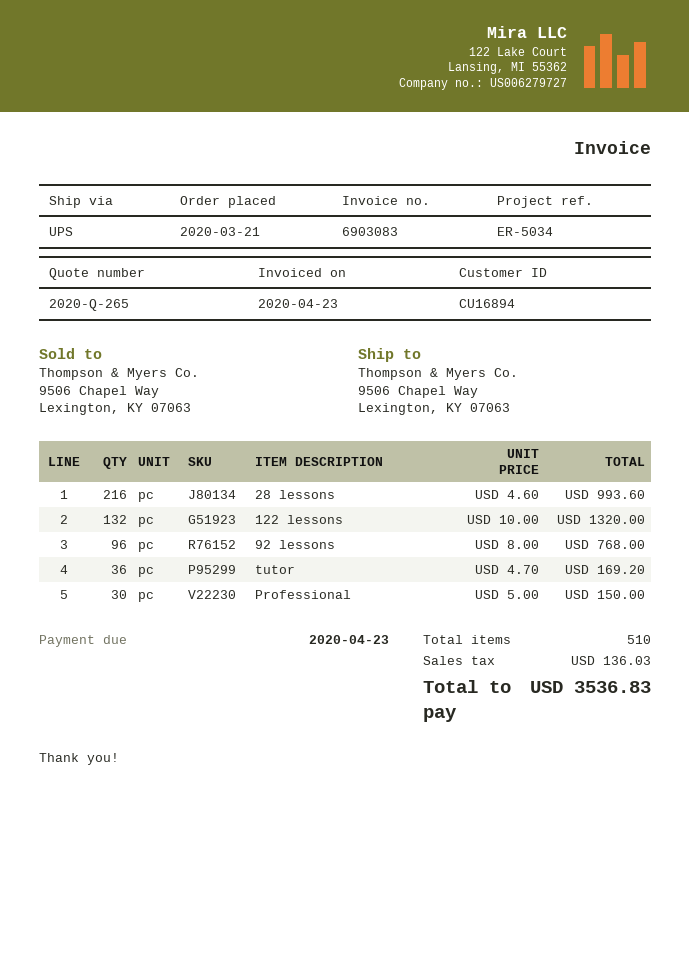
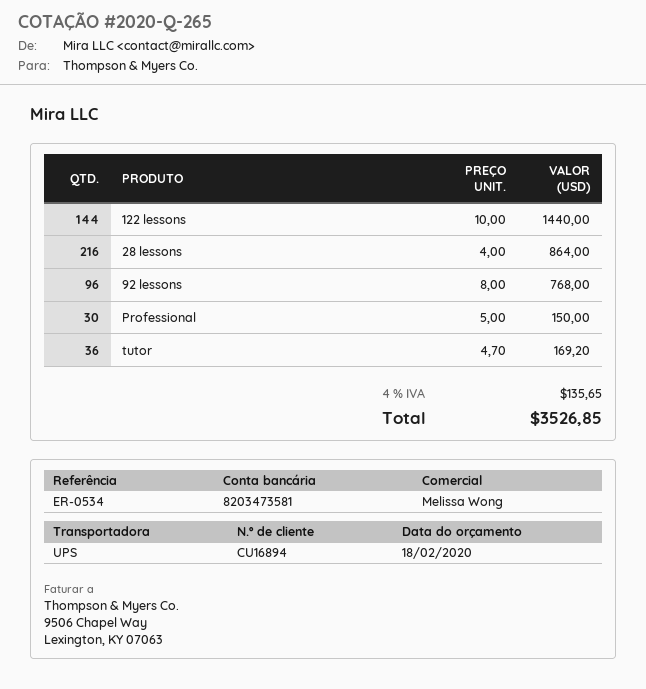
reference: ER-5034 -> ER-0534
28 lessons: 216 x 4.60 = 993.60 -> 216 x 4.00 = 864.00
122 lessons: 132 x 10.00 = 1320.00 -> 144 x 10.00 = 1440.00
tax: 136.03 -> 135.65
total: 3536.83 -> 3526.85

